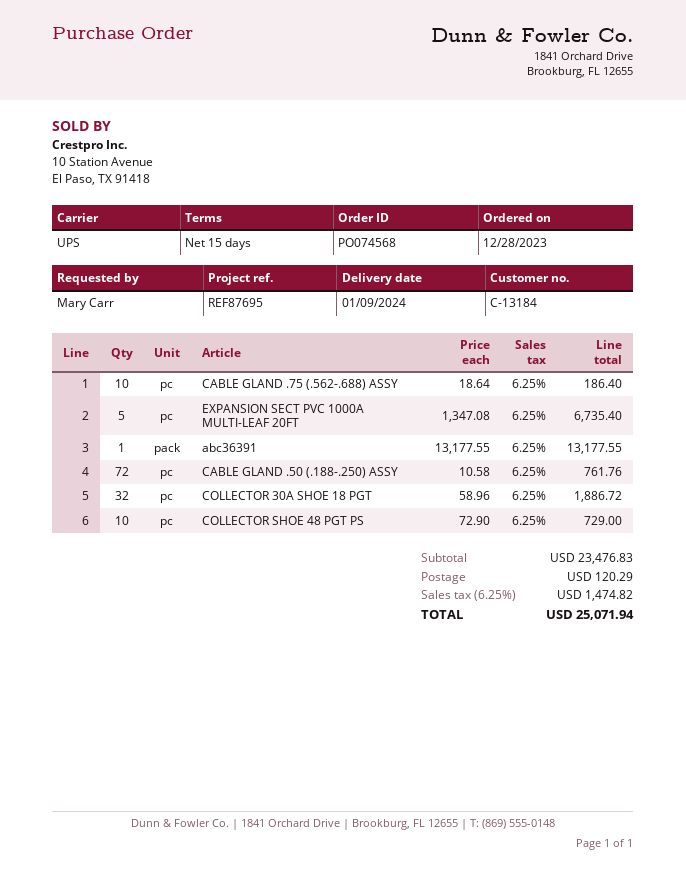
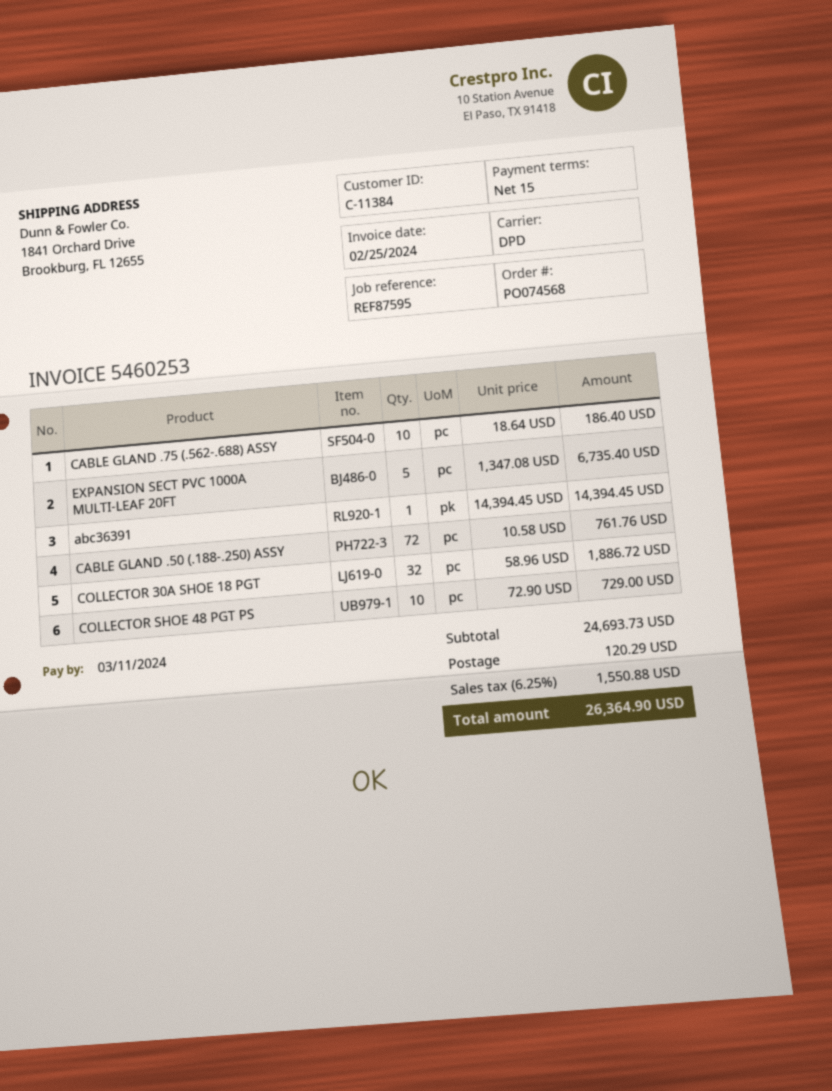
customer number: C-13184 -> C-11384
reference: REF87695 -> REF87595
shipping method: UPS -> DPD
abc36391: 1 x 13177.55 = 13177.55 -> 1 x 14394.45 = 14394.45
subtotal: 23476.83 -> 24693.73
tax: 6.25% = 1474.82 -> 6.25% = 1550.88
total: 25071.94 -> 26364.90

